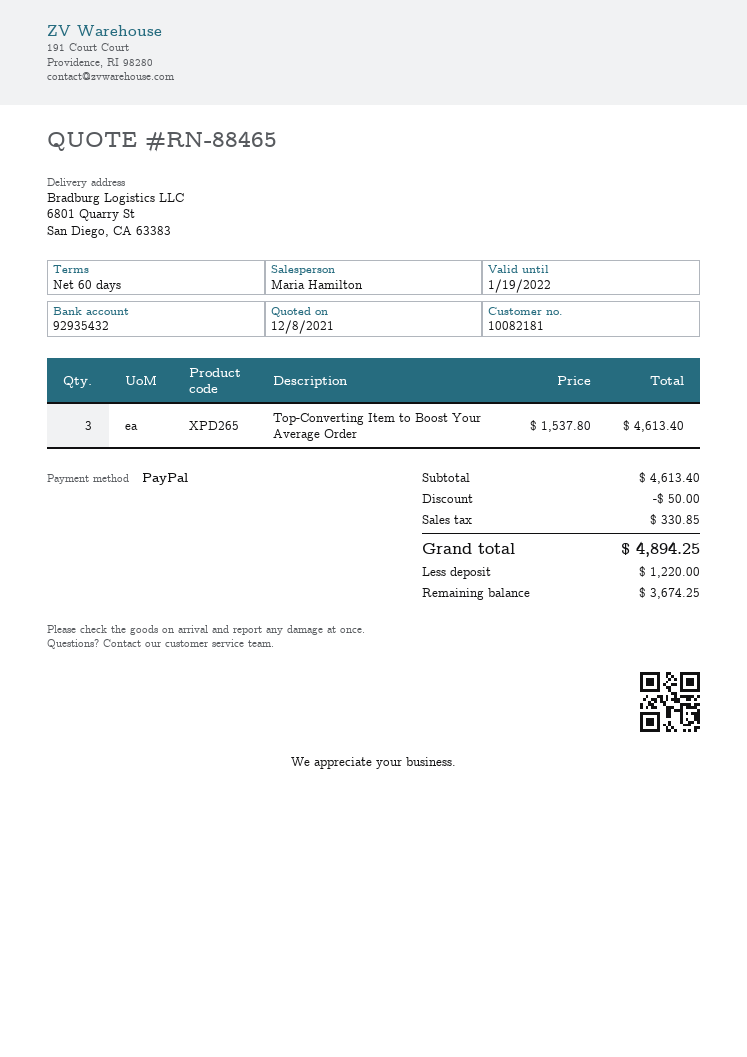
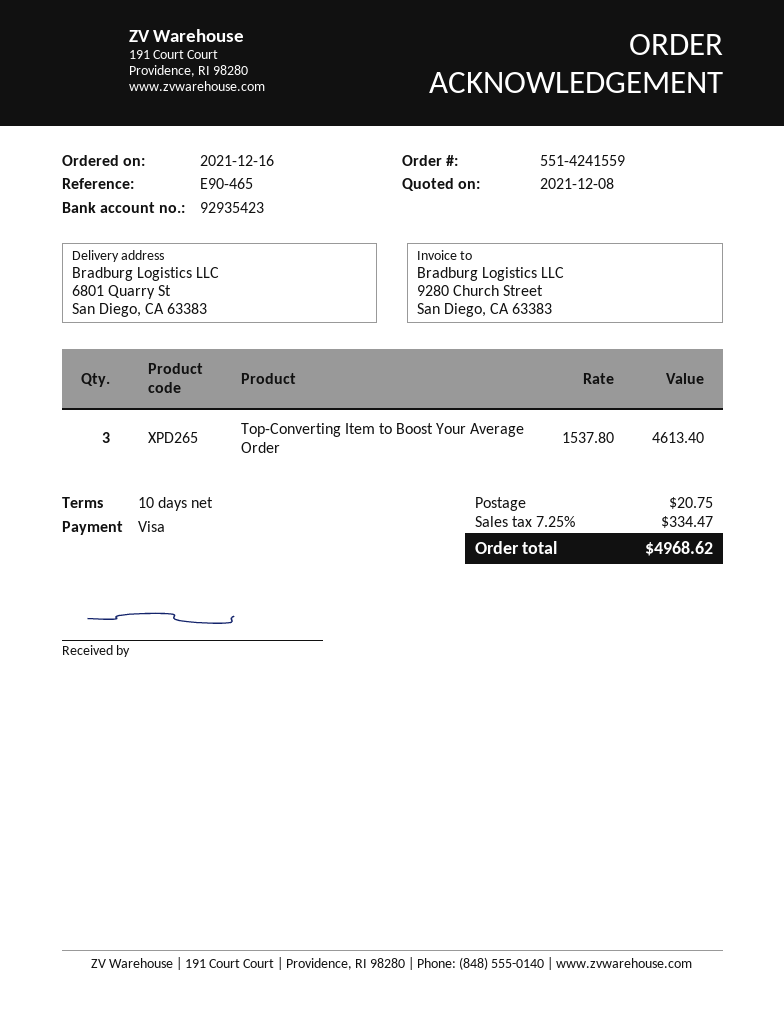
payment terms: 60 days -> 10 days
payment method: PayPal -> Visa
bank account: 92935432 -> 92935423
discount: 50.00 -> none
shipping: none -> 20.75
tax: 330.85 -> 334.47
total: 4894.25 -> 4968.62

